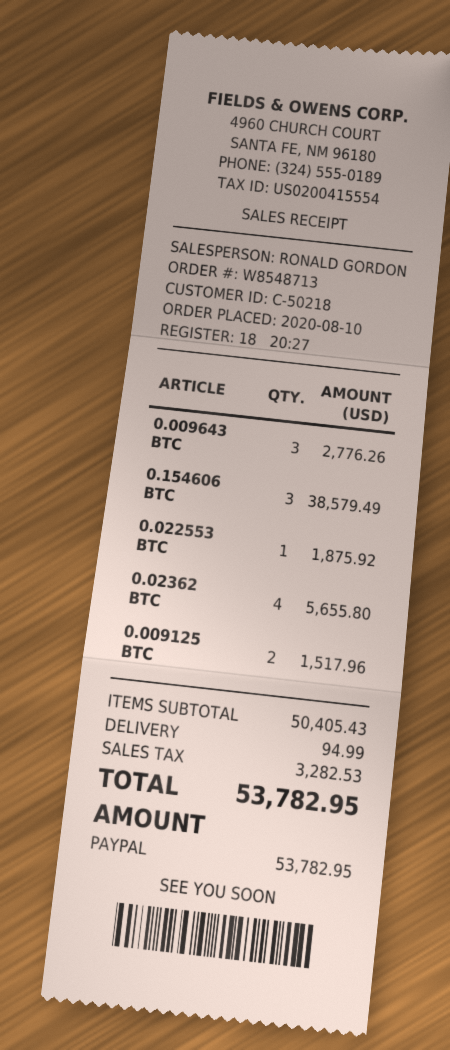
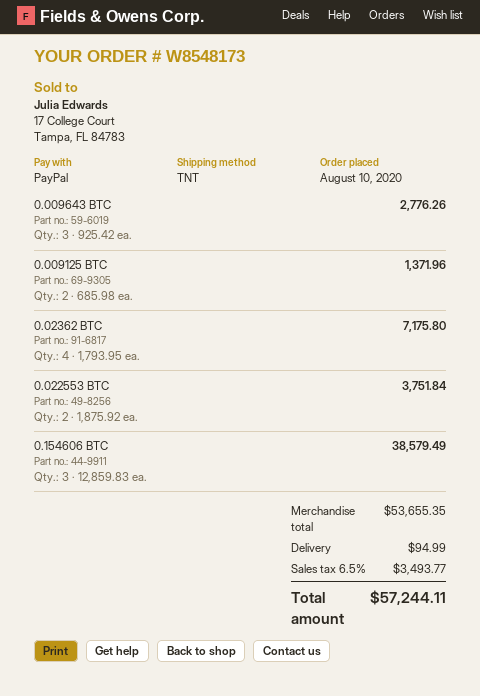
order number: W8548713 -> W8548173
0.022553 BTC: 1 for 1875.92 -> 2 for 3751.84
0.02362 BTC: 4 for 5655.80 -> 4 for 7175.80
0.009125 BTC: 2 for 1517.96 -> 2 for 1371.96
subtotal: 50405.43 -> 53655.35
tax: 3282.53 -> 3493.77
total: 53782.95 -> 57244.11

